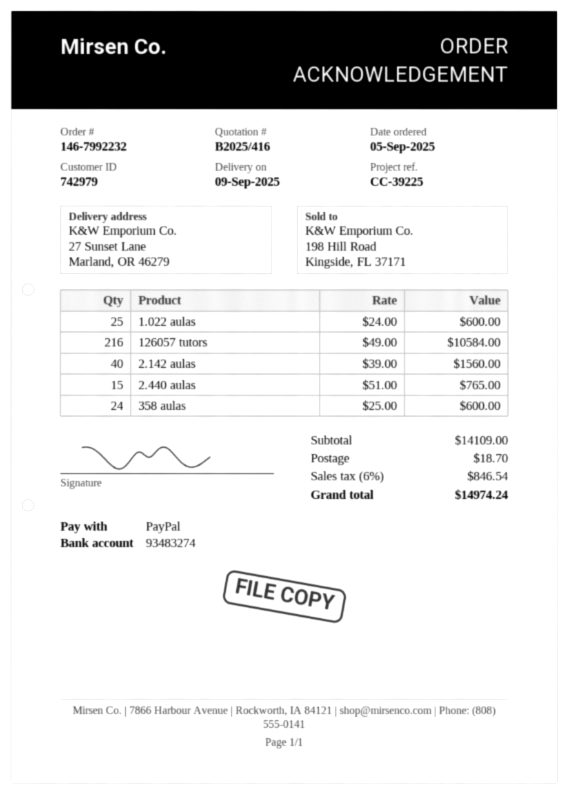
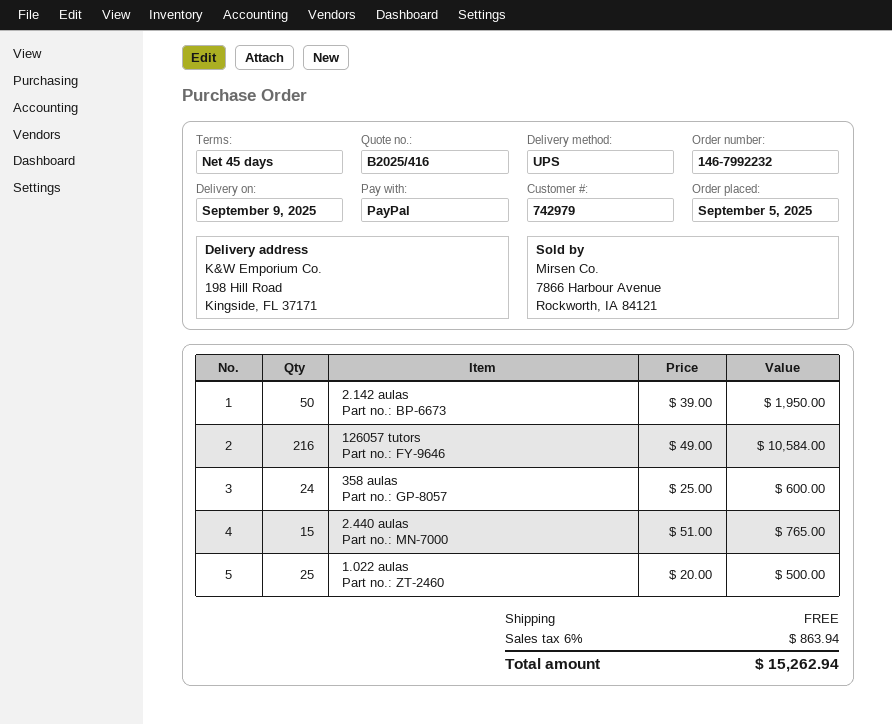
ship to: 27 Sunset Lane, Marland, OR 46279 -> 198 Hill Road, Kingside, FL 37171
1.022 aulas: 25 x 24.00 = 600.00 -> 25 x 20.00 = 500.00
2.142 aulas: 40 x 39.00 = 1560.00 -> 50 x 39.00 = 1950.00
shipping: 18.70 -> 0.00
tax: 6% = 846.54 -> 6% = 863.94
total: 14974.24 -> 15262.94

